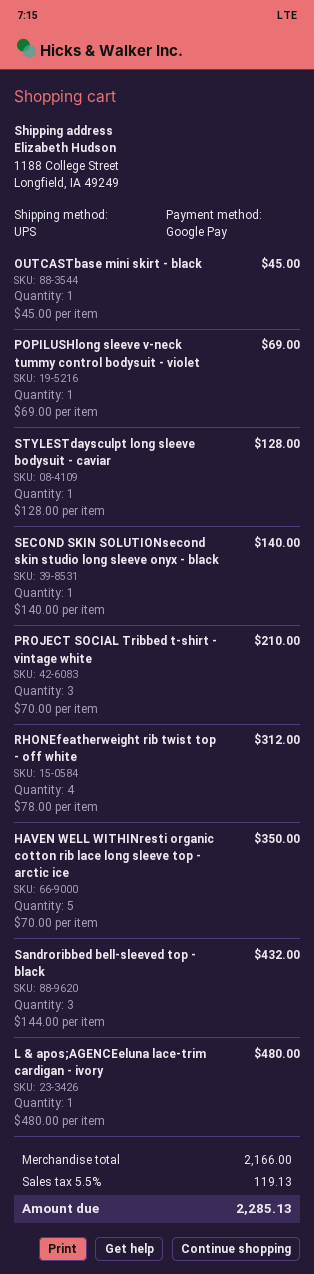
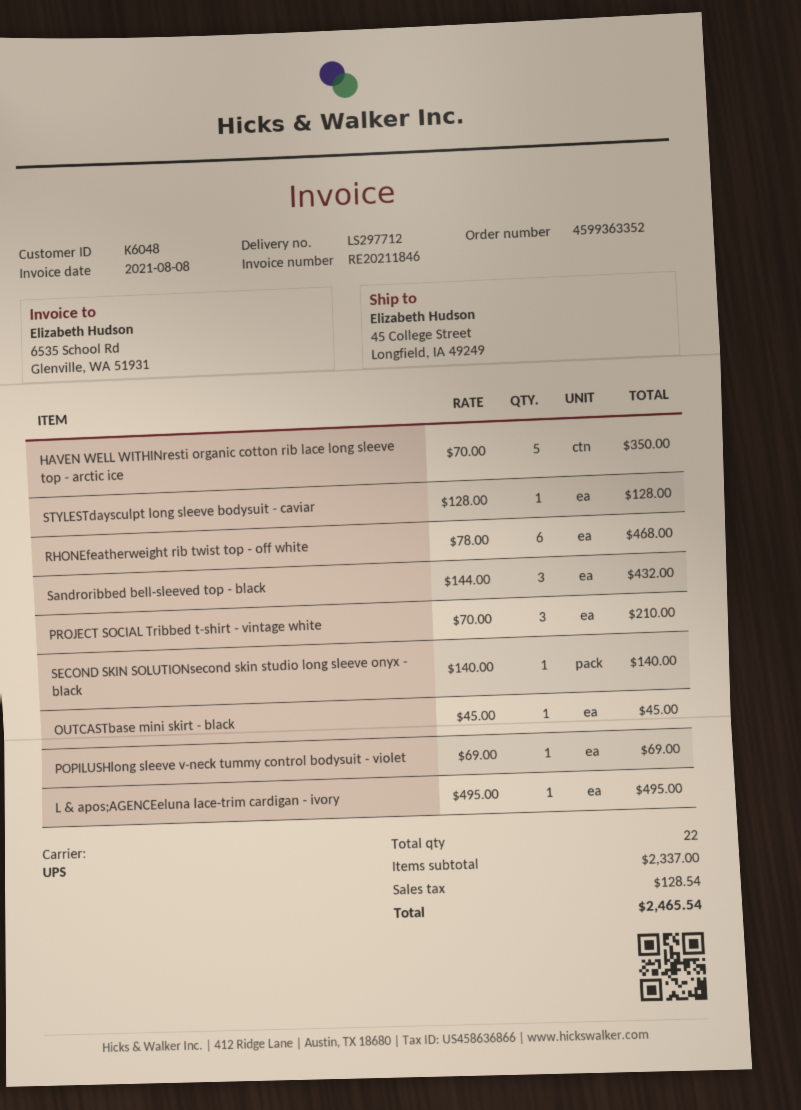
ship to: 1188 College Street, Longfield, IA 49249 -> 45 College Street, Longfield, IA 49249
RHONEfeatherweight rib twist top - off white: 4 x 78.00 = 312.00 -> 6 x 78.00 = 468.00
L & apos;AGENCEeluna lace-trim cardigan - ivory: 1 x 480.00 = 480.00 -> 1 x 495.00 = 495.00
subtotal: 2166.00 -> 2337.00
tax: 119.13 -> 128.54
total: 2285.13 -> 2465.54

